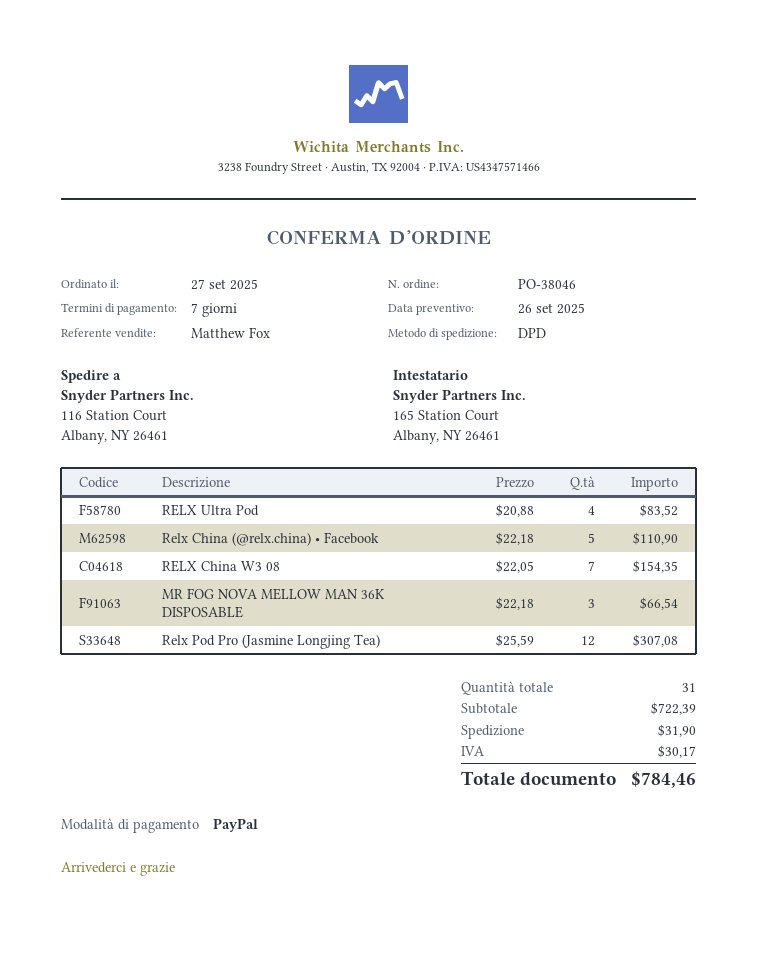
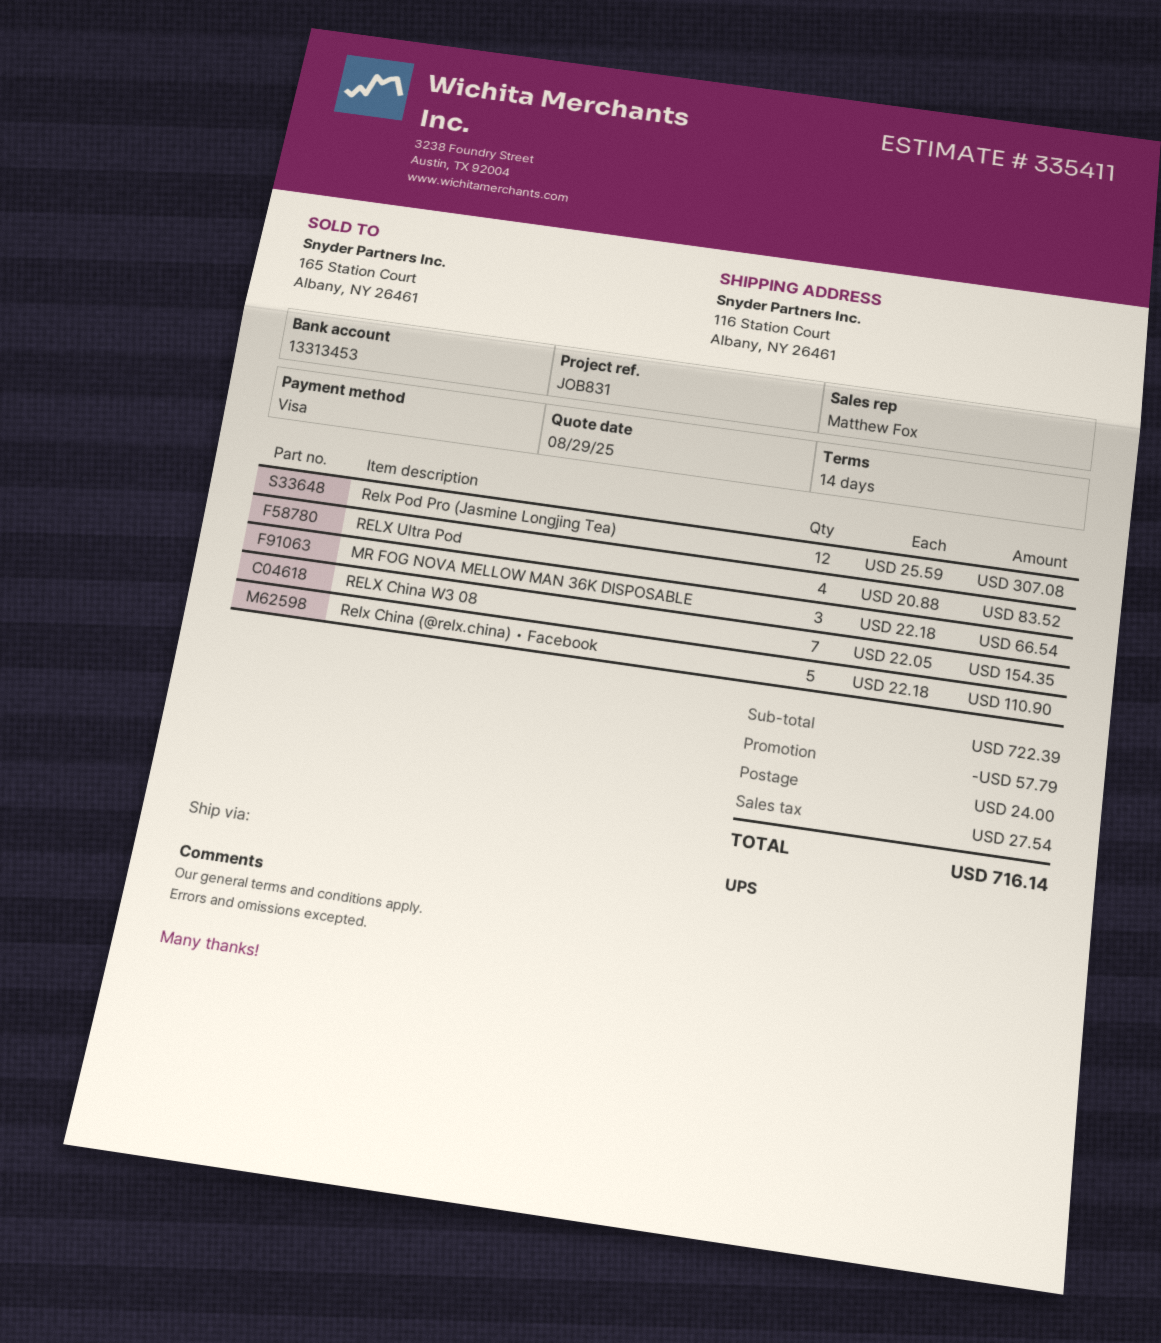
quote date: 2025-09-26 -> 2025-08-29
payment terms: 7 days -> 14 days
payment method: PayPal -> Visa
shipping method: DPD -> UPS
discount: none -> 57.79
shipping: 31.90 -> 24.00
tax: 30.17 -> 27.54
total: 784.46 -> 716.14

